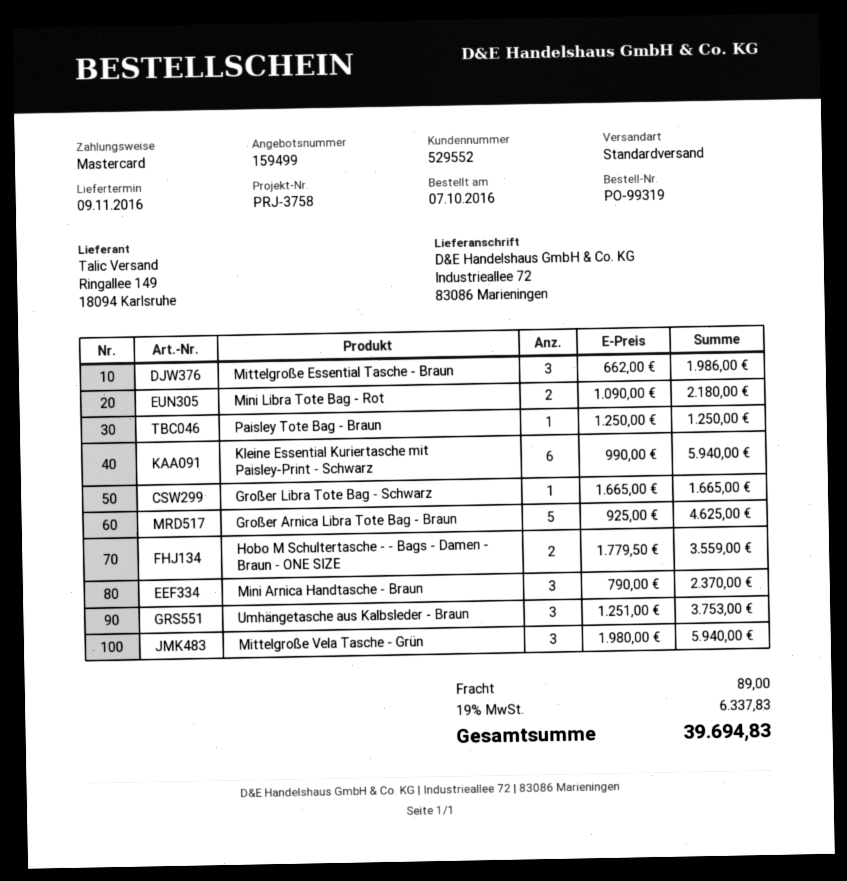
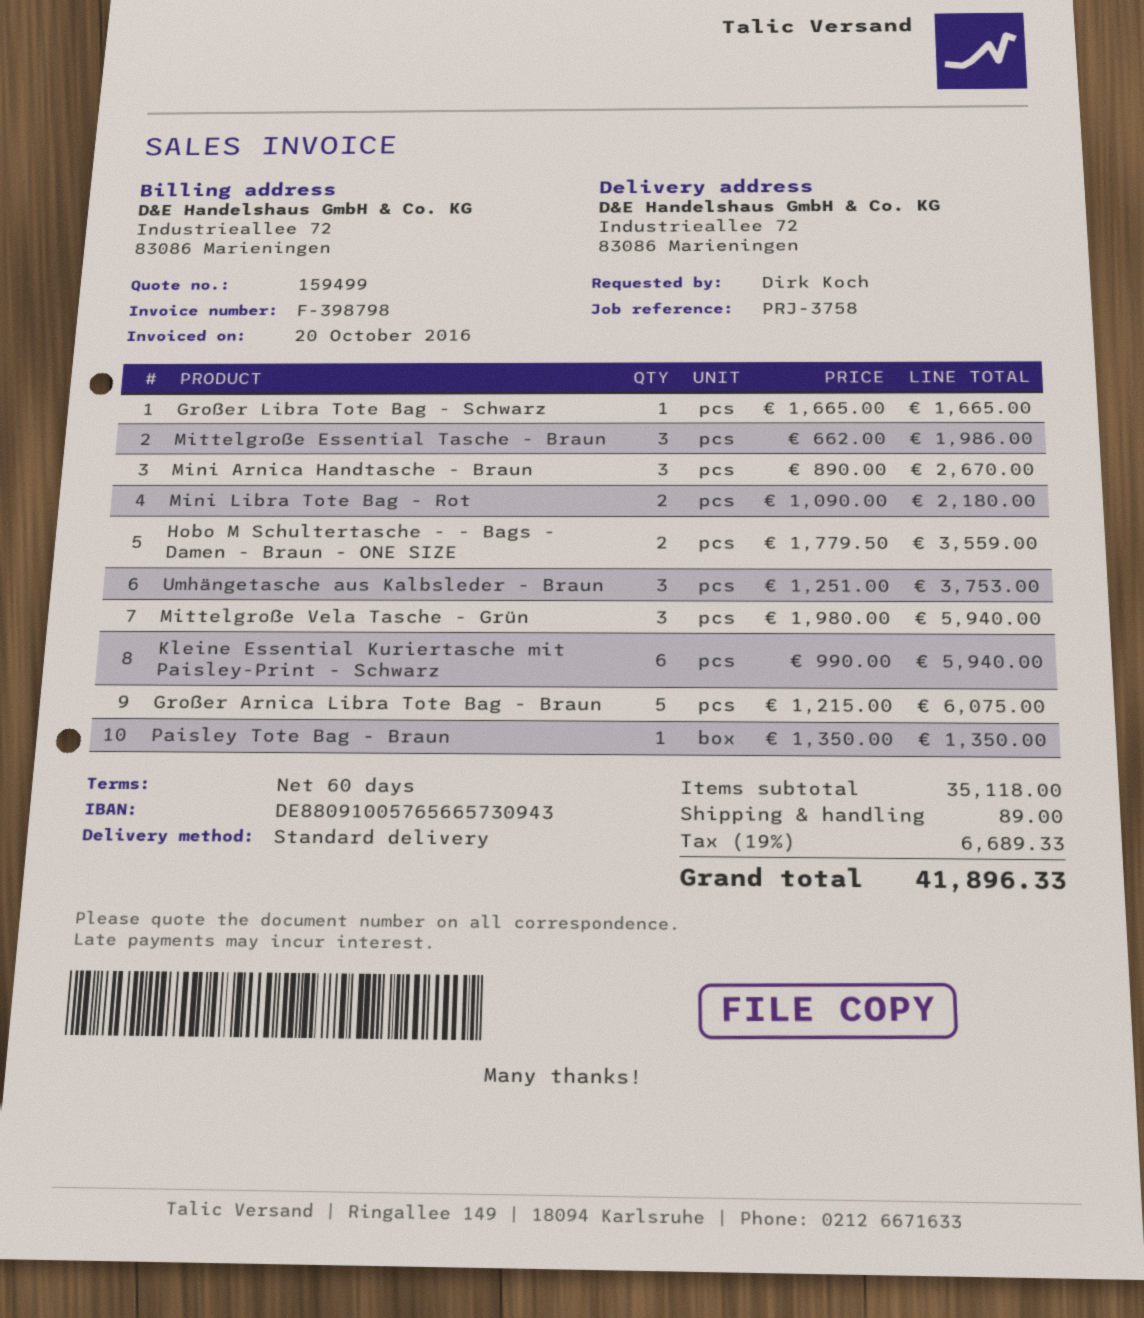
Paisley Tote Bag - Braun: 1 x 1250.00 = 1250.00 -> 1 x 1350.00 = 1350.00
Großer Arnica Libra Tote Bag - Braun: 5 x 925.00 = 4625.00 -> 5 x 1215.00 = 6075.00
Mini Arnica Handtasche - Braun: 3 x 790.00 = 2370.00 -> 3 x 890.00 = 2670.00
tax: 19% = 6337.83 -> 19% = 6689.33
total: 39694.83 -> 41896.33

